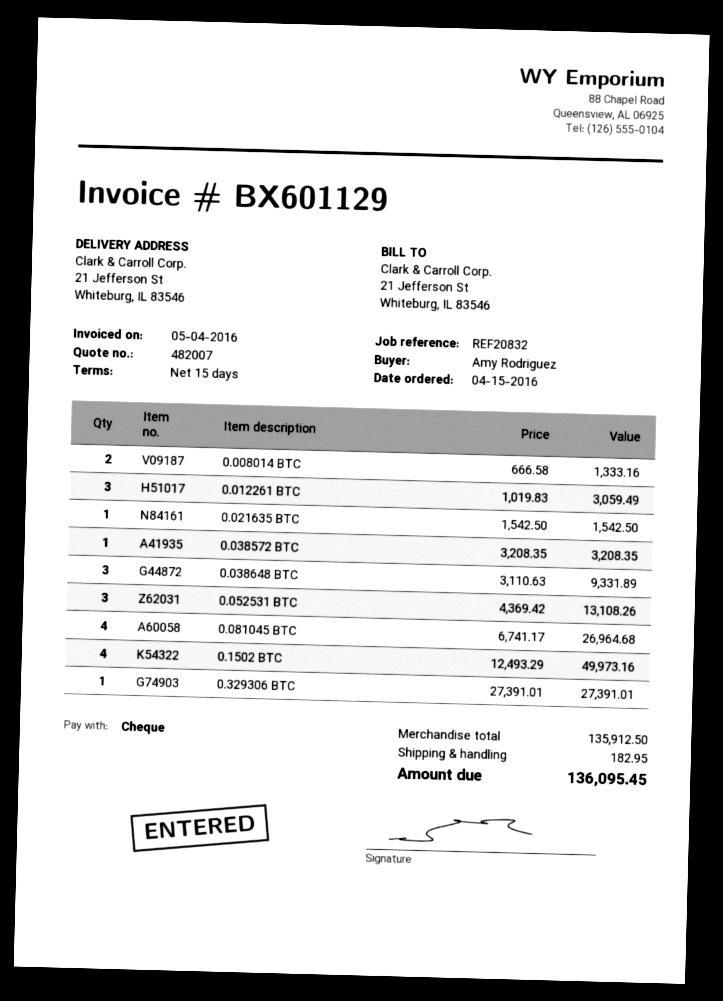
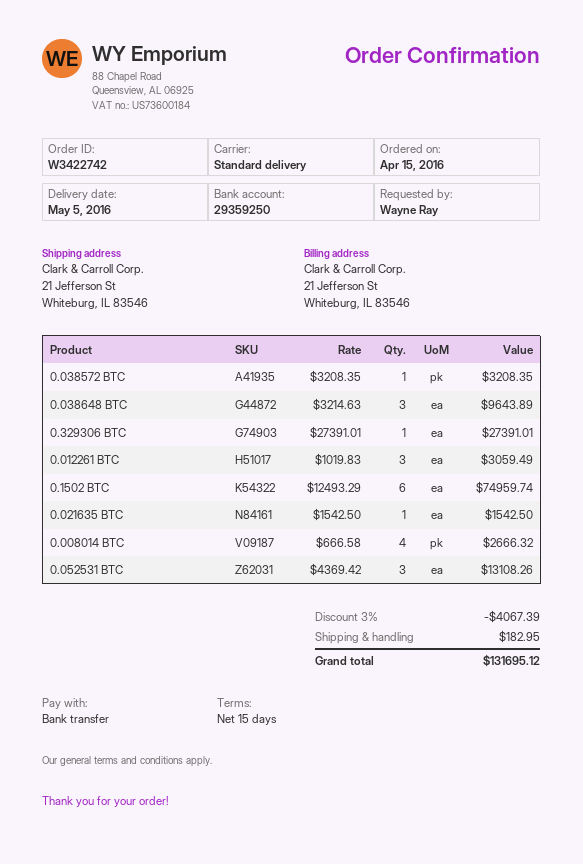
ordered by: Amy Rodriguez -> Wayne Ray
payment method: cheque -> bank transfer
0.008014 BTC: 2 x 666.58 = 1333.16 -> 4 x 666.58 = 2666.32
0.038648 BTC: 3 x 3110.63 = 9331.89 -> 3 x 3214.63 = 9643.89
0.081045 BTC: 4 x 6741.17 = 26964.68 -> none
0.1502 BTC: 4 x 12493.29 = 49973.16 -> 6 x 12493.29 = 74959.74
discount: none -> 3% = 4067.39
total: 136095.45 -> 131695.12

